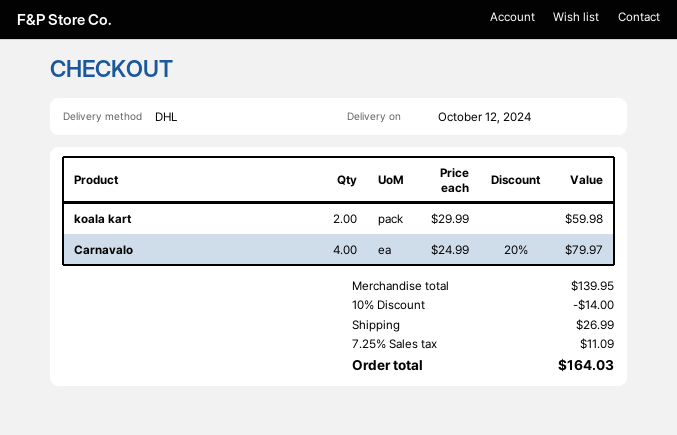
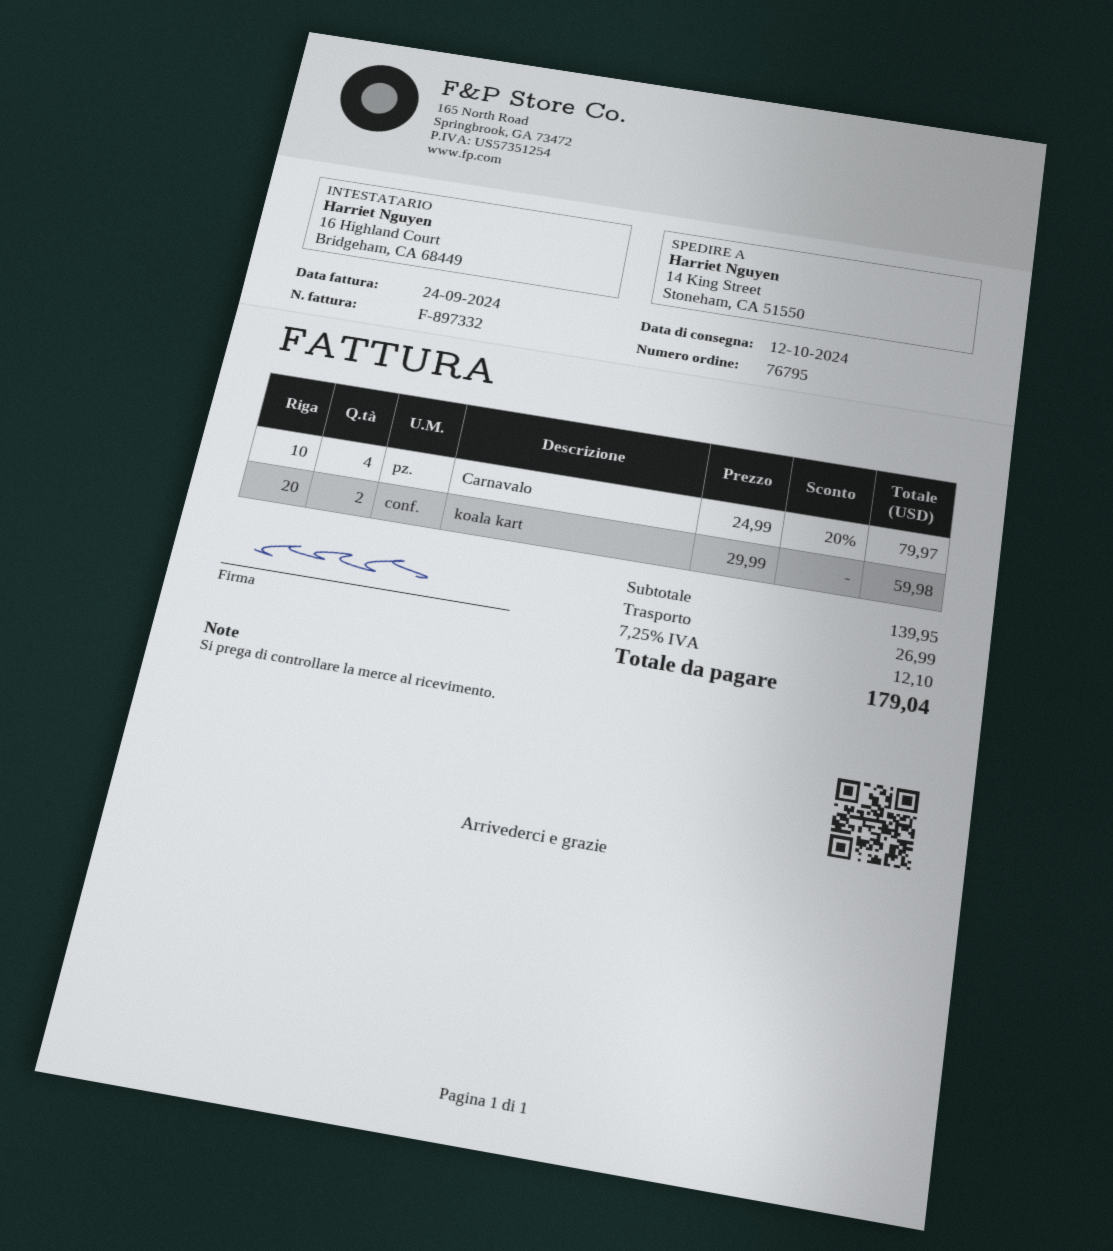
discount: 10% = 14.00 -> none
tax: 7.25% = 11.09 -> 7.25% = 12.10
total: 164.03 -> 179.04

